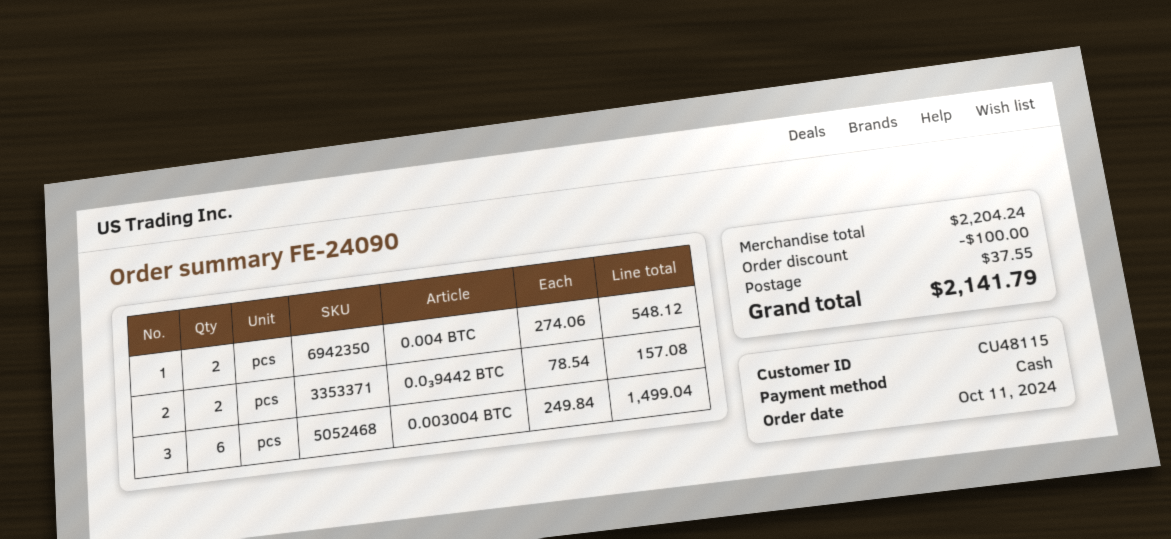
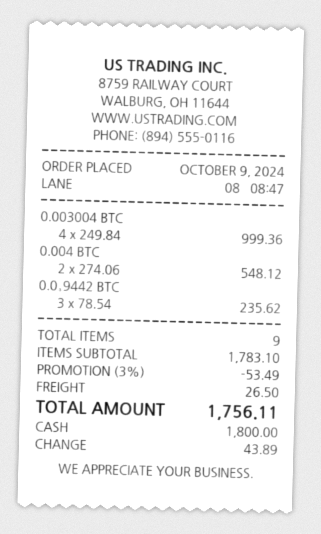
order date: 2024-10-11 -> 2024-10-09
0.0₃9442 BTC: 2 x 78.54 = 157.08 -> 3 x 78.54 = 235.62
0.003004 BTC: 6 x 249.84 = 1499.04 -> 4 x 249.84 = 999.36
subtotal: 2204.24 -> 1783.10
discount: 100.00 -> 53.49
shipping: 37.55 -> 26.50
total: 2141.79 -> 1756.11

